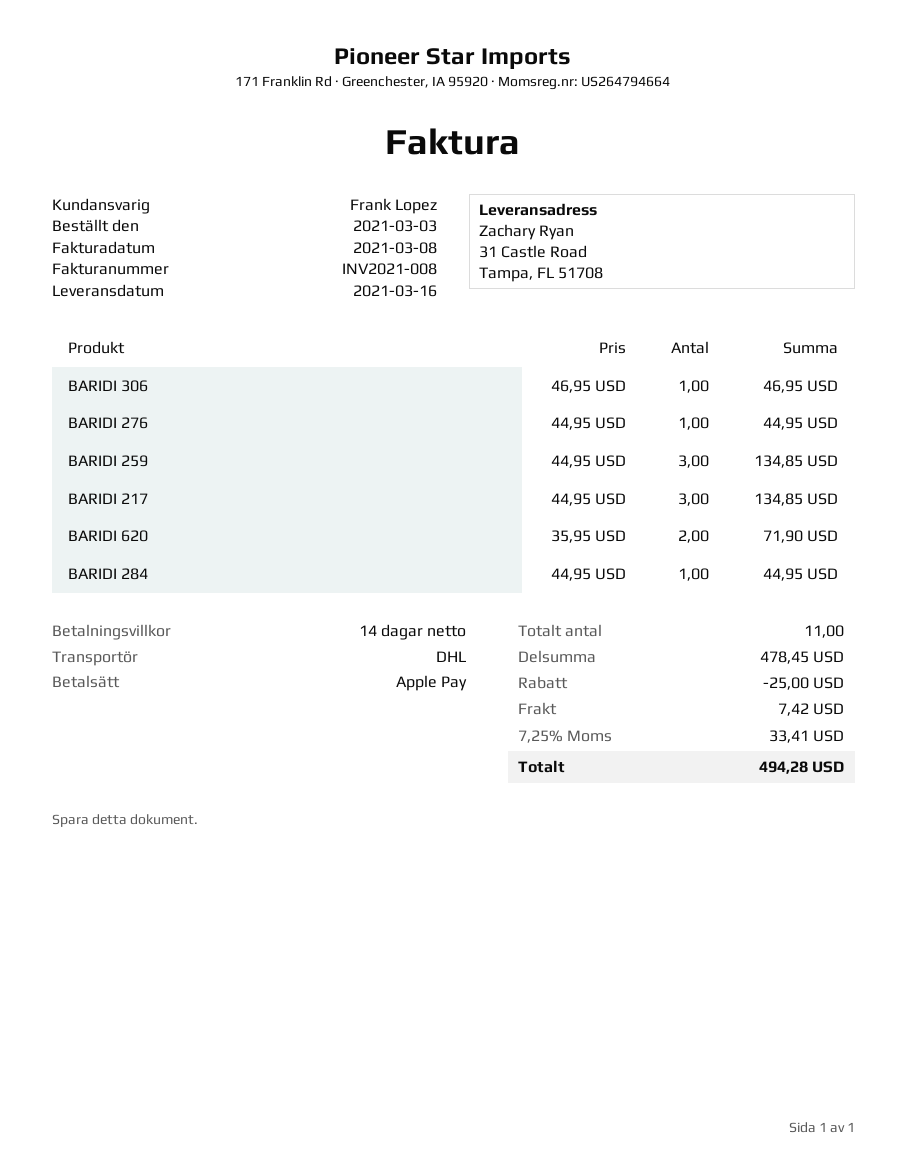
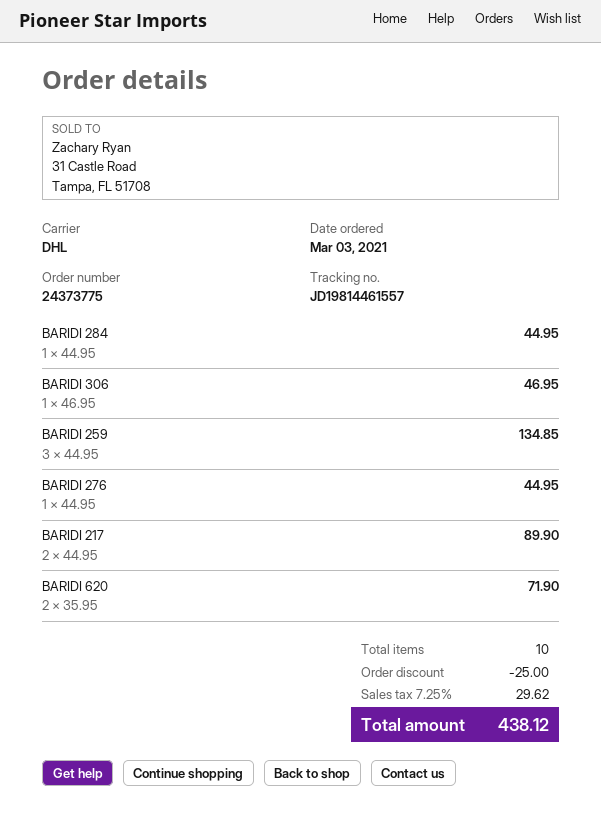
BARIDI 217: 3 x 44.95 = 134.85 -> 2 x 44.95 = 89.90
total quantity: 11 -> 10
shipping: 7.42 -> none
tax: 7.25% = 33.41 -> 7.25% = 29.62
total: 494.28 -> 438.12

